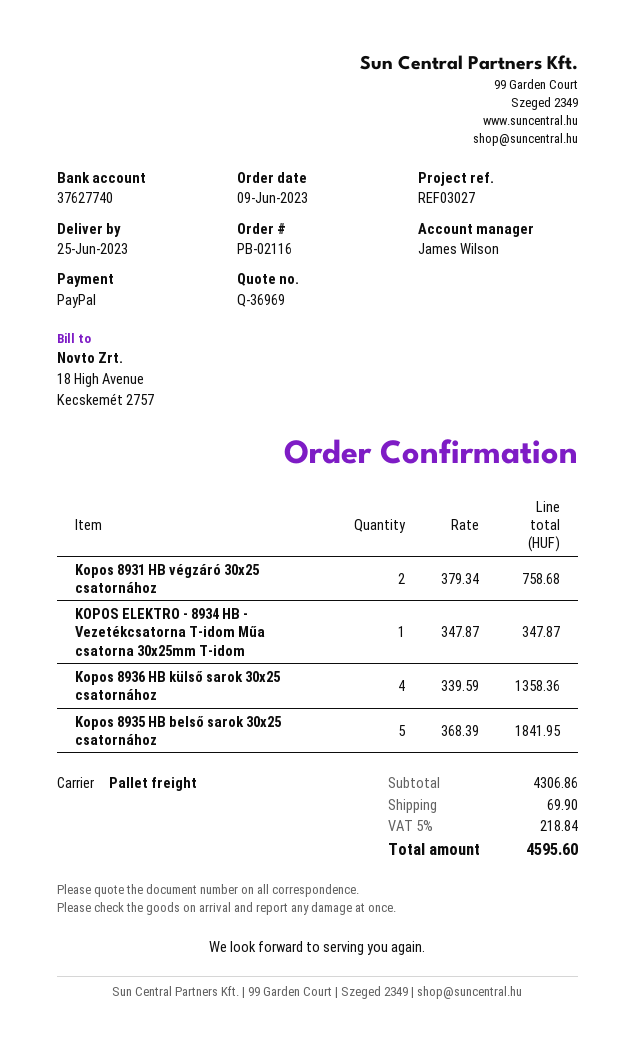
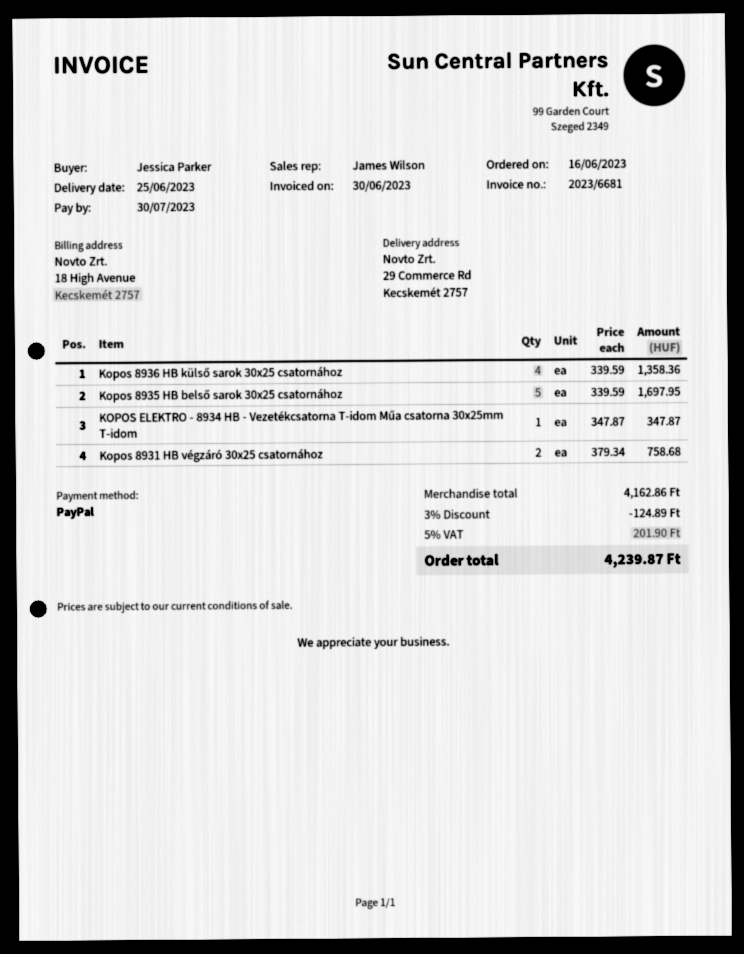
order date: 2023-06-09 -> 2023-06-16
Kopos 8935 HB belső sarok 30x25 csatornához: 5 x 368.39 = 1841.95 -> 5 x 339.59 = 1697.95
subtotal: 4306.86 -> 4162.86
discount: none -> 3% = 124.89
shipping: 69.90 -> none
tax: 5% = 218.84 -> 5% = 201.90
total: 4595.60 -> 4239.87

